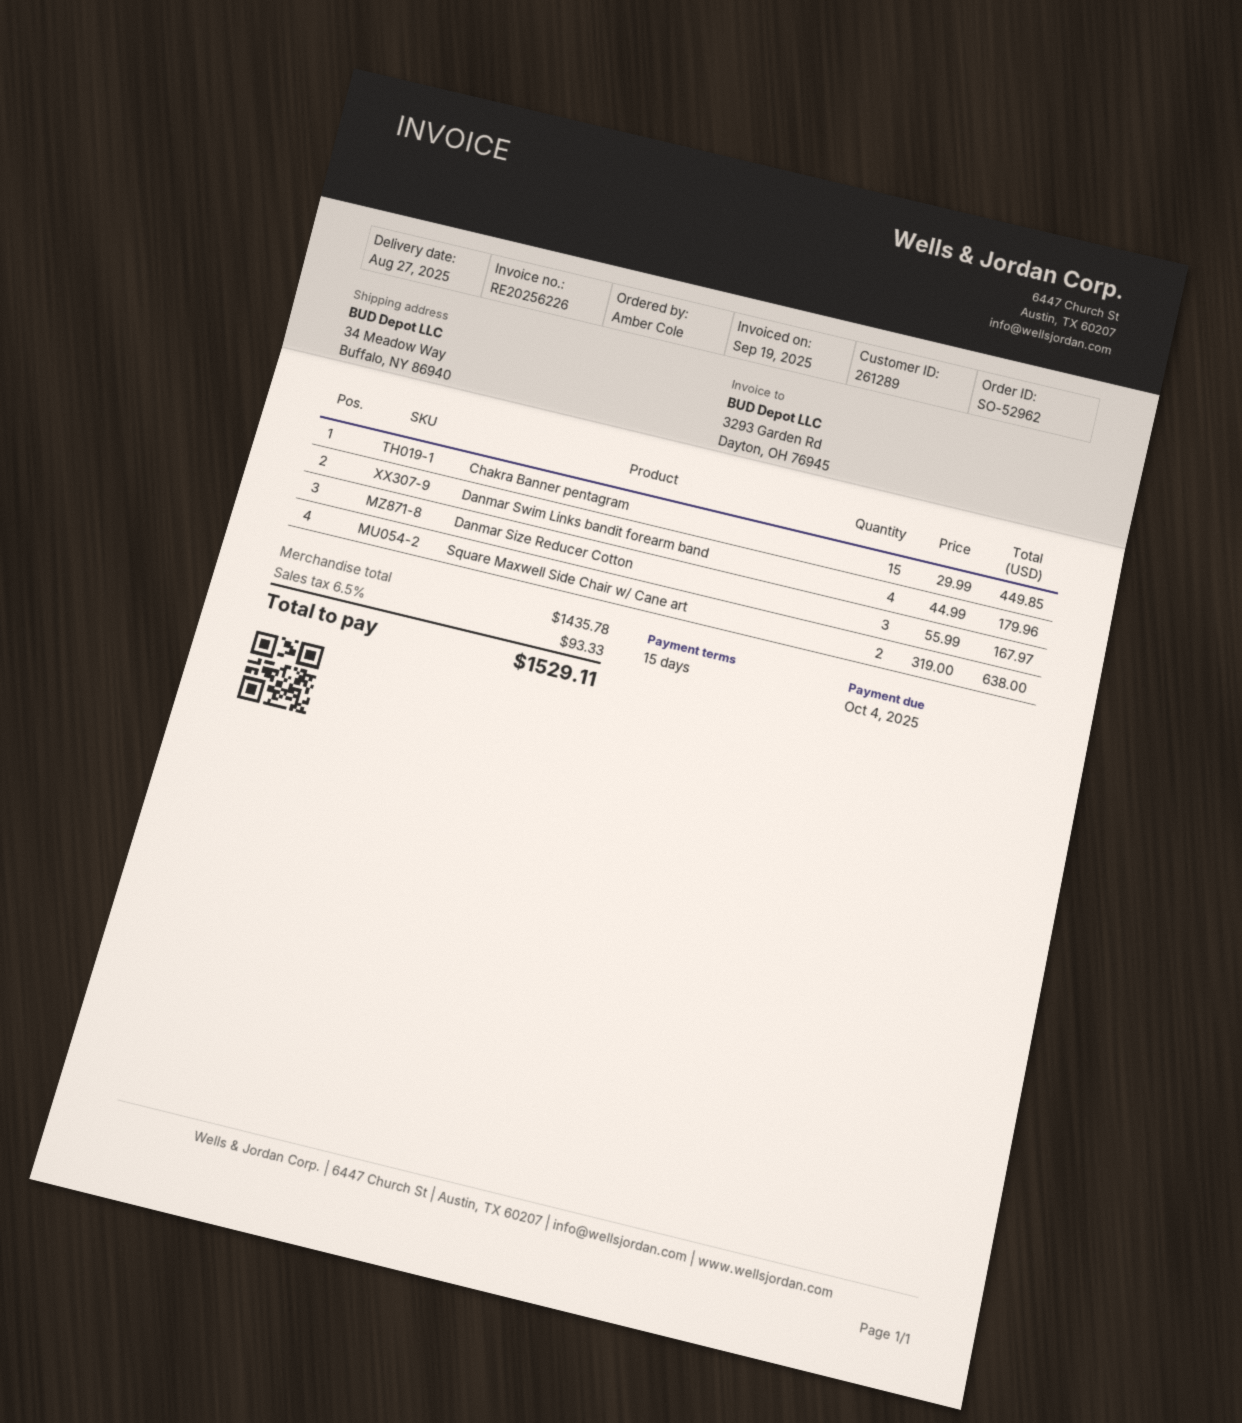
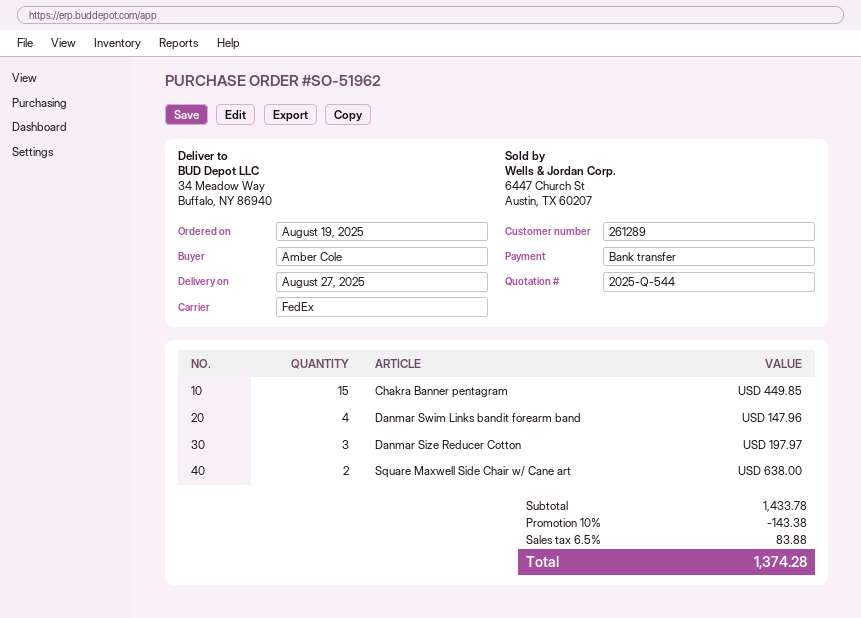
order number: SO-52962 -> SO-51962
Danmar Swim Links bandit forearm band: 4 for 179.96 -> 4 for 147.96
Danmar Size Reducer Cotton: 3 for 167.97 -> 3 for 197.97
subtotal: 1435.78 -> 1433.78
discount: none -> 10% = 143.38
tax: 6.5% = 93.33 -> 6.5% = 83.88
total: 1529.11 -> 1374.28

